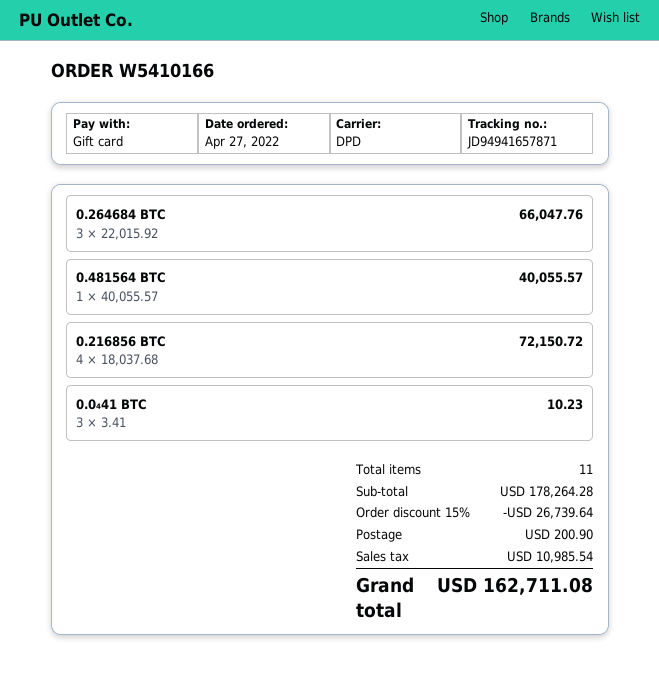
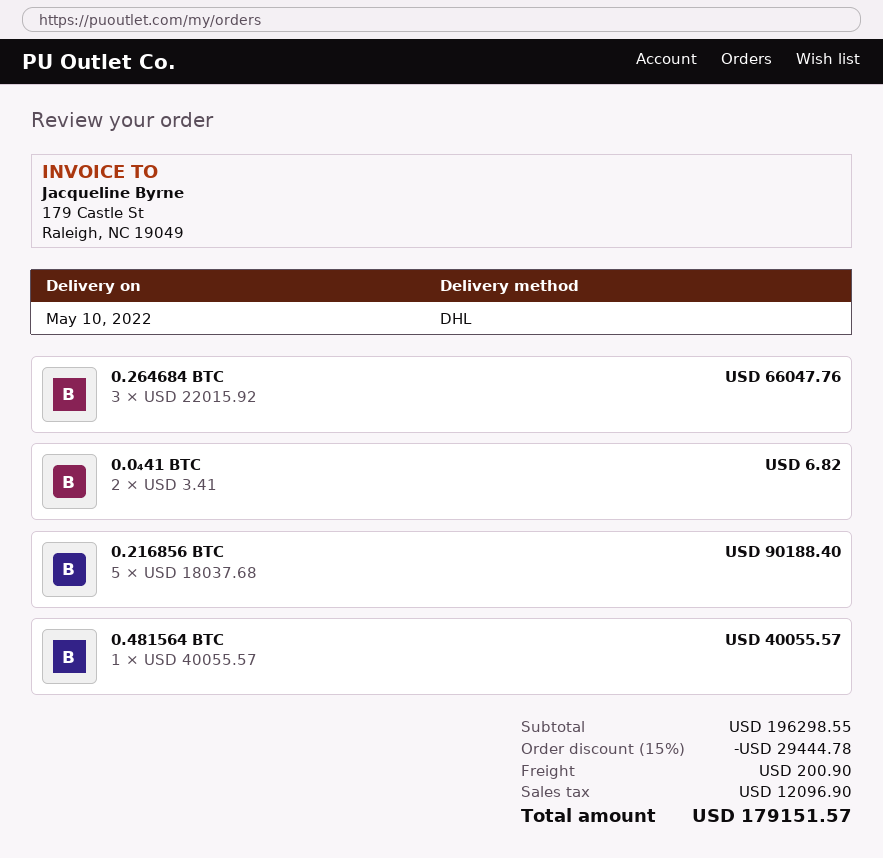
shipping method: DPD -> DHL
0.216856 BTC: 4 x 18037.68 = 72150.72 -> 5 x 18037.68 = 90188.40
0.0₄41 BTC: 3 x 3.41 = 10.23 -> 2 x 3.41 = 6.82
subtotal: 178264.28 -> 196298.55
discount: 15% = 26739.64 -> 15% = 29444.78
tax: 10985.54 -> 12096.90
total: 162711.08 -> 179151.57

